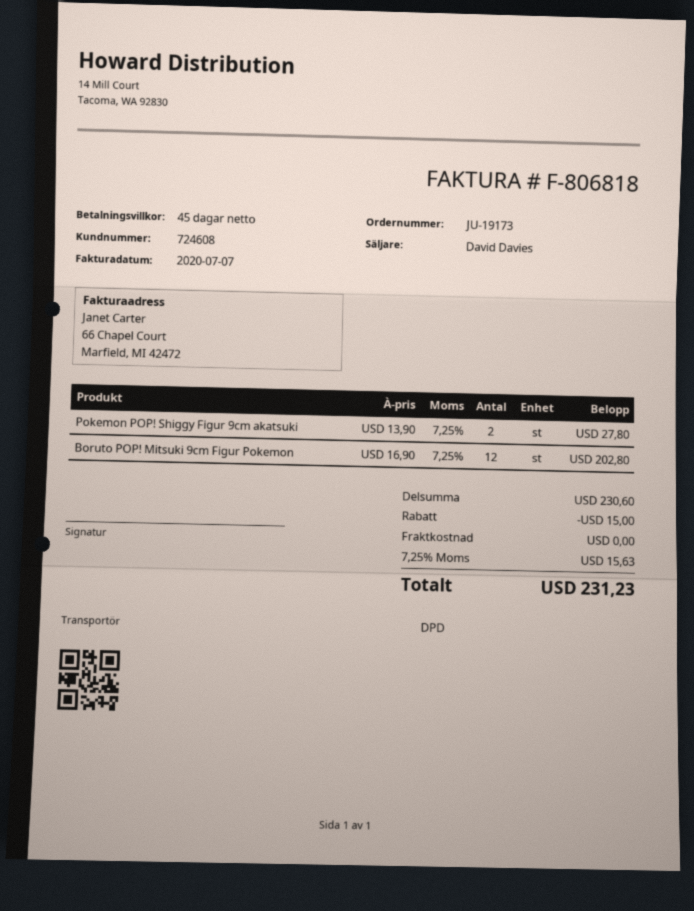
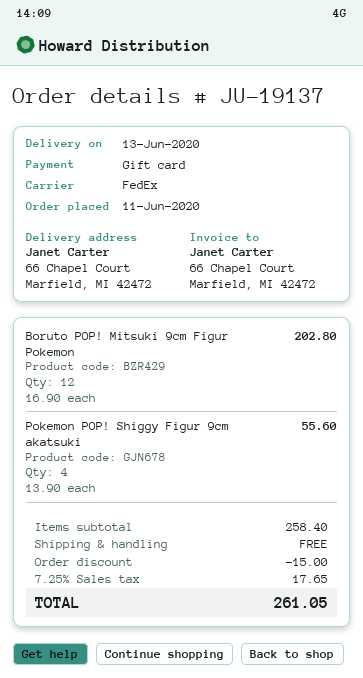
order number: JU-19173 -> JU-19137
shipping method: DPD -> FedEx
Pokemon POP! Shiggy Figur 9cm akatsuki: 2 x 13.90 = 27.80 -> 4 x 13.90 = 55.60
subtotal: 230.60 -> 258.40
tax: 7.25% = 15.63 -> 7.25% = 17.65
total: 231.23 -> 261.05

